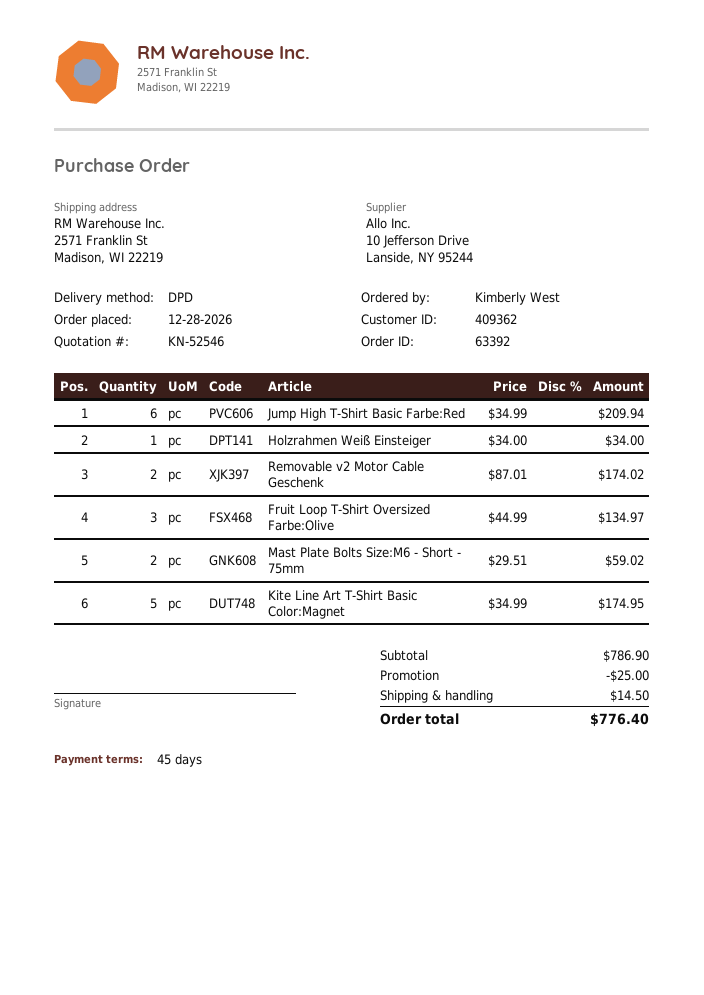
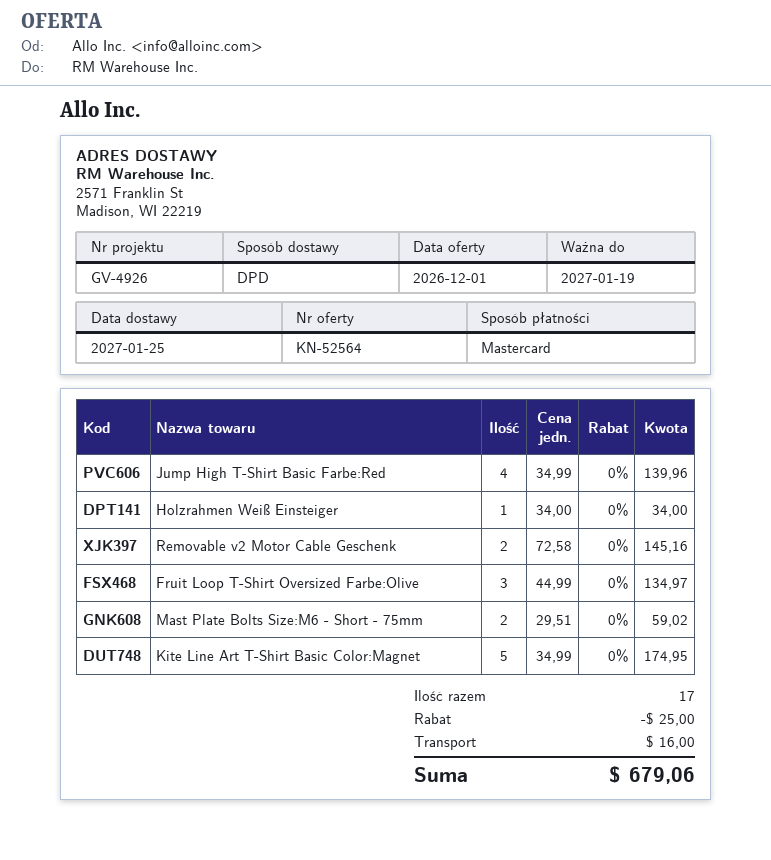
quote number: KN-52546 -> KN-52564
Jump High T-Shirt Basic Farbe:Red: 6 x 34.99 = 209.94 -> 4 x 34.99 = 139.96
Removable v2 Motor Cable Geschenk: 2 x 87.01 = 174.02 -> 2 x 72.58 = 145.16
shipping: 14.50 -> 16.00
total: 776.40 -> 679.06

